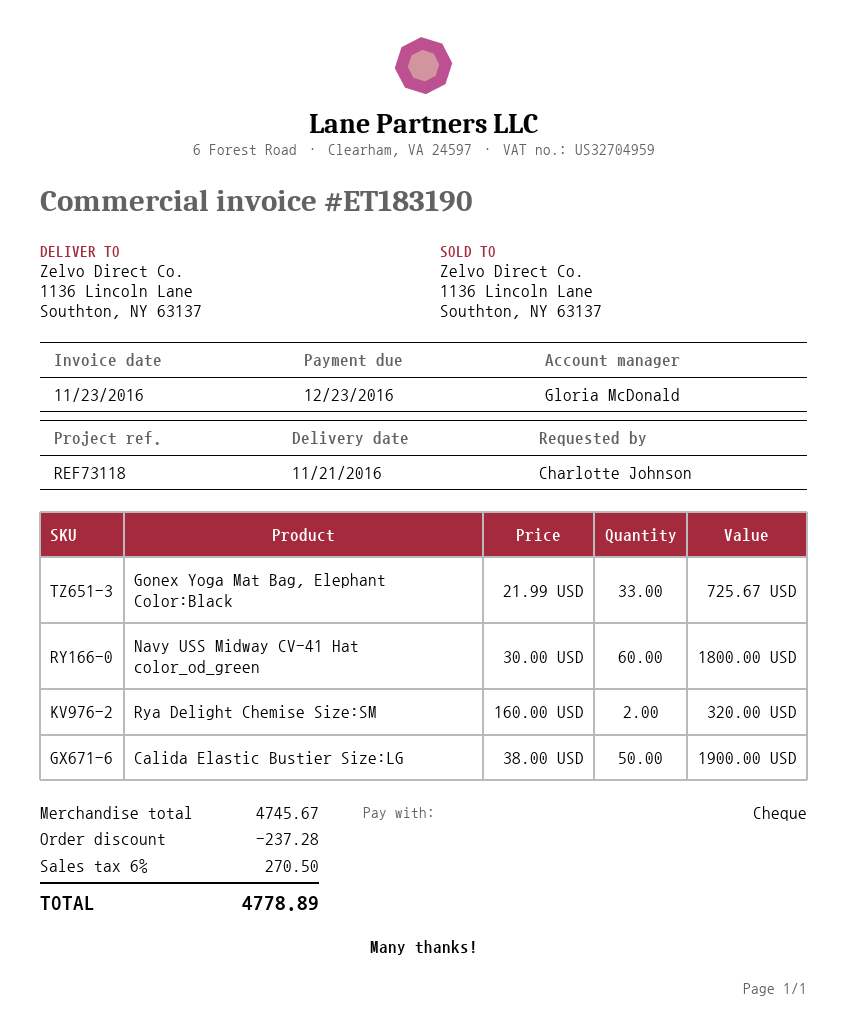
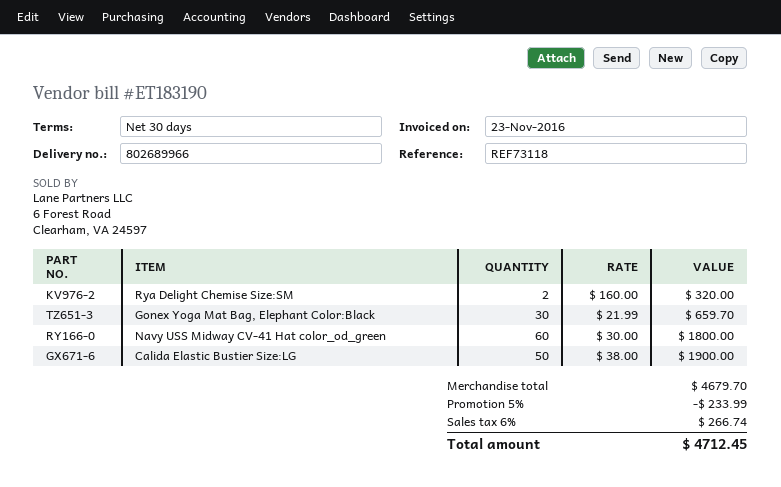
Gonex Yoga Mat Bag, Elephant Color:Black: 33 x 21.99 = 725.67 -> 30 x 21.99 = 659.70
subtotal: 4745.67 -> 4679.70
discount: 237.28 -> 233.99
tax: 6% = 270.50 -> 6% = 266.74
total: 4778.89 -> 4712.45

